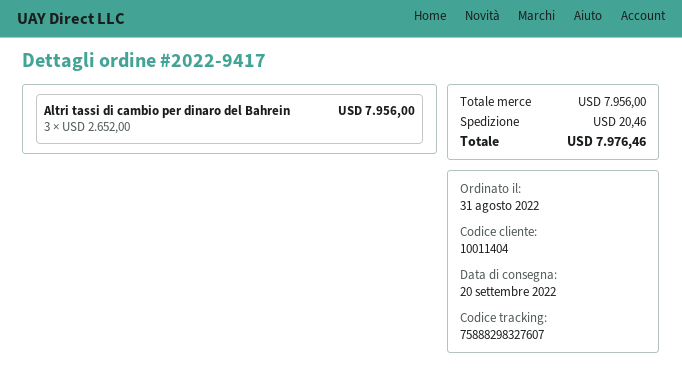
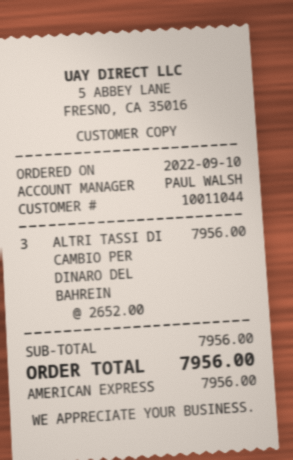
order date: 2022-08-31 -> 2022-09-10
customer number: 10011404 -> 10011044
shipping: 20.46 -> none
total: 7976.46 -> 7956.00

